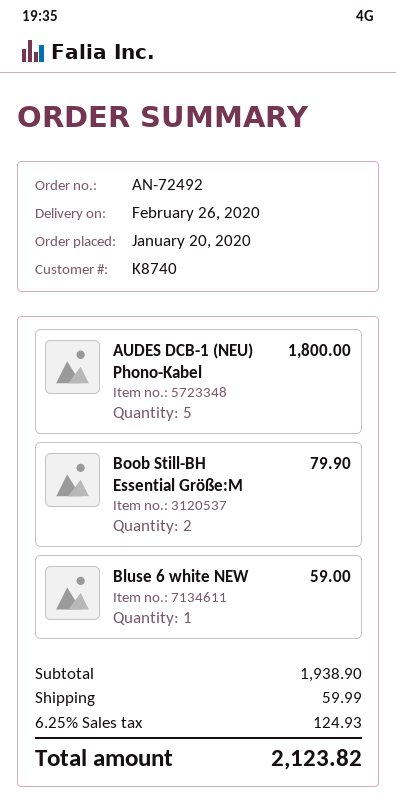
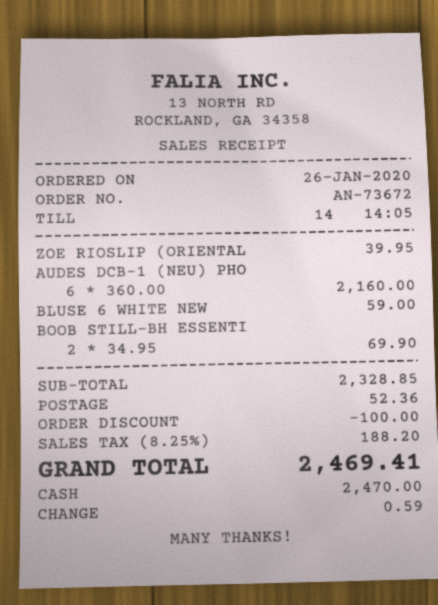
order number: AN-72492 -> AN-73672
order date: 2020-01-20 -> 2020-01-26
AUDES DCB-1 (NEU) Phono-Kabel: 5 for 1800.00 -> 6 for 2160.00
Boob Still-BH Essential Größe:M: 2 for 79.90 -> 2 for 69.90
ZOE RIOSLIP (ORIENTAL: none -> 1 for 39.95
subtotal: 1938.90 -> 2328.85
discount: none -> 100.00
shipping: 59.99 -> 52.36
tax: 6.25% = 124.93 -> 8.25% = 188.20
total: 2123.82 -> 2469.41

